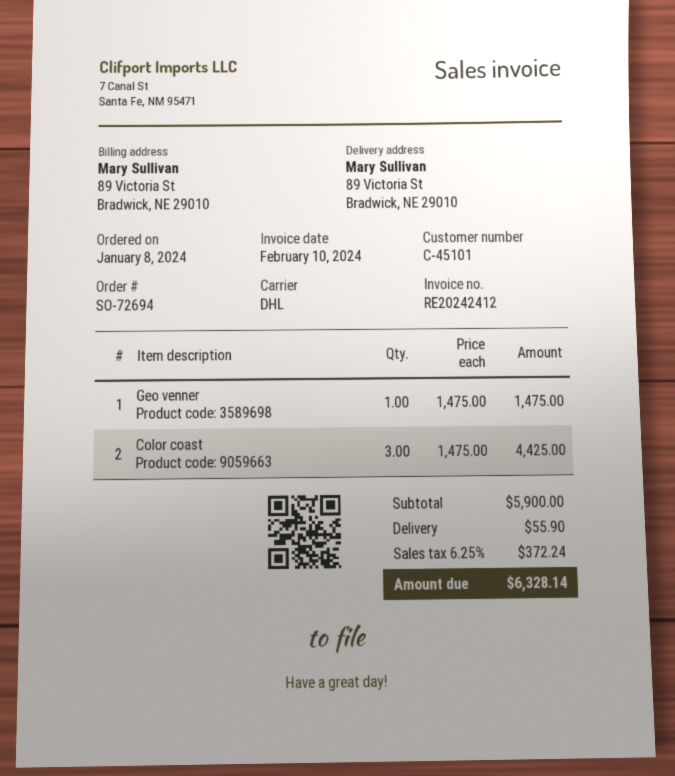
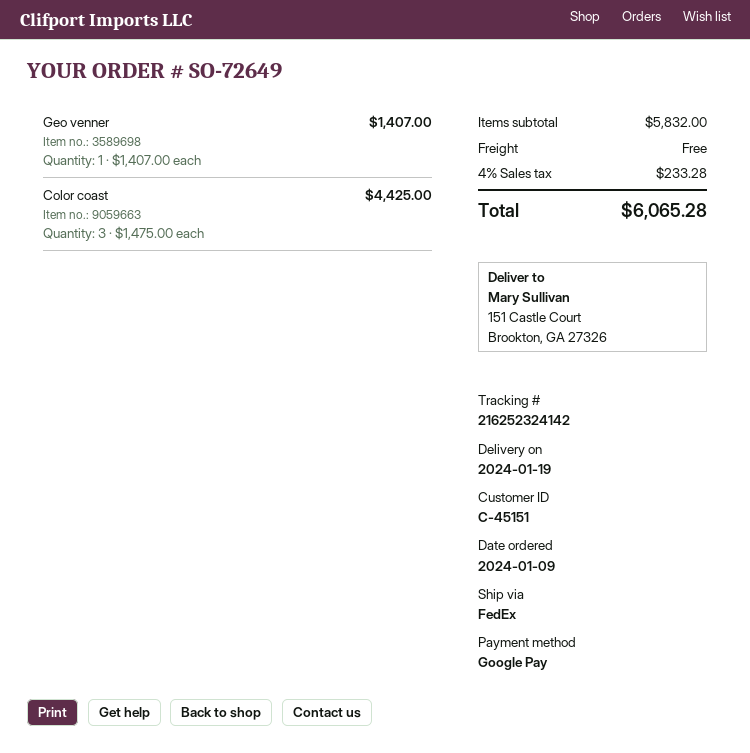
order number: SO-72694 -> SO-72649
order date: 2024-01-08 -> 2024-01-09
customer number: C-45101 -> C-45151
shipping method: DHL -> FedEx
ship to: 89 Victoria St, Bradwick, NE 29010 -> 151 Castle Court, Brookton, GA 27326
Geo venner: 1 x 1475.00 = 1475.00 -> 1 x 1407.00 = 1407.00
subtotal: 5900.00 -> 5832.00
shipping: 55.90 -> 0.00
tax: 6.25% = 372.24 -> 4% = 233.28
total: 6328.14 -> 6065.28

